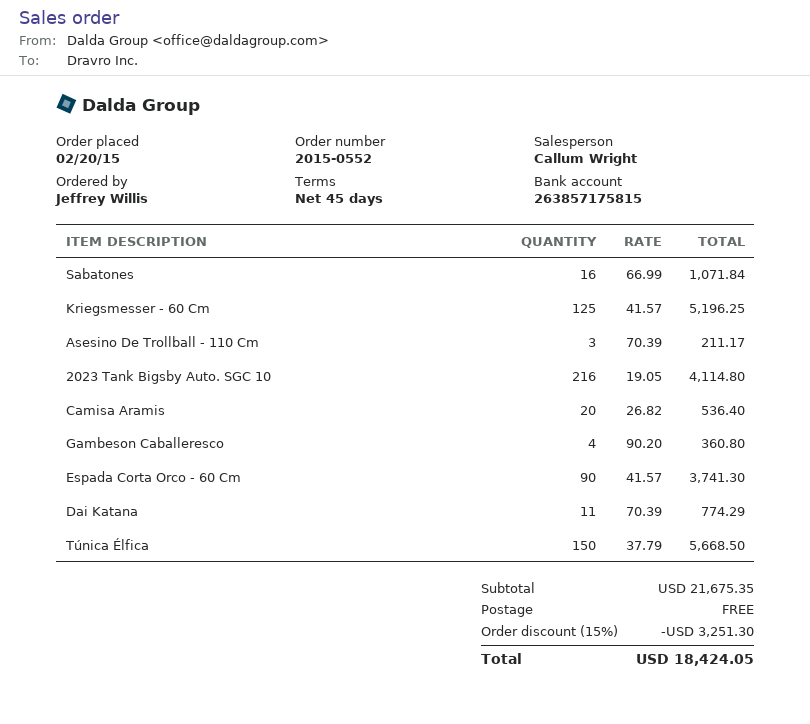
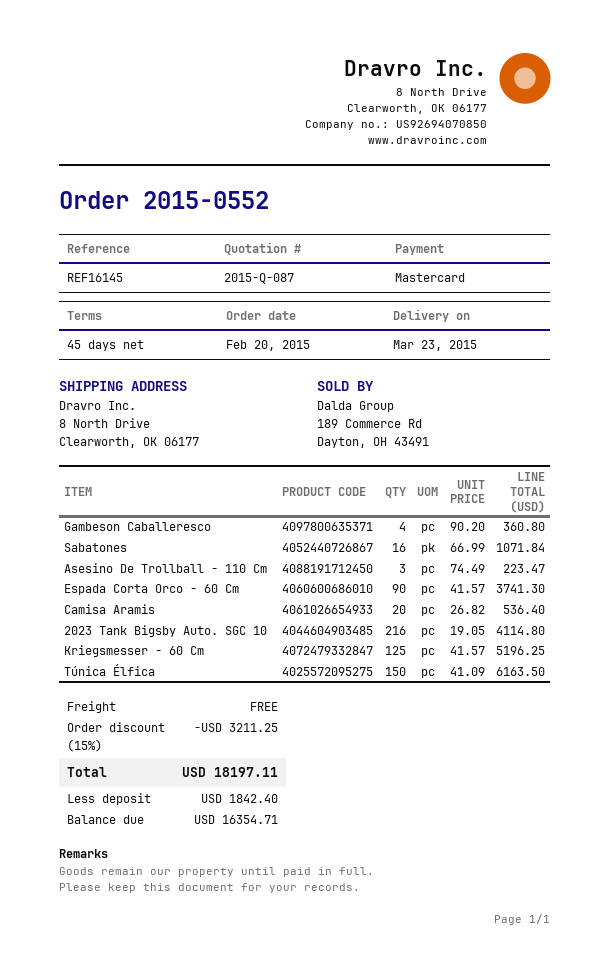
Asesino De Trollball - 110 Cm: 3 x 70.39 = 211.17 -> 3 x 74.49 = 223.47
Dai Katana: 11 x 70.39 = 774.29 -> none
Túnica Élfica: 150 x 37.79 = 5668.50 -> 150 x 41.09 = 6163.50
discount: 15% = 3251.30 -> 15% = 3211.25
total: 18424.05 -> 18197.11

